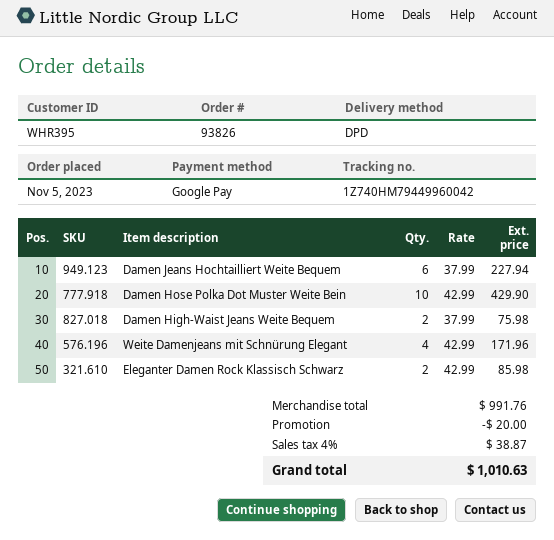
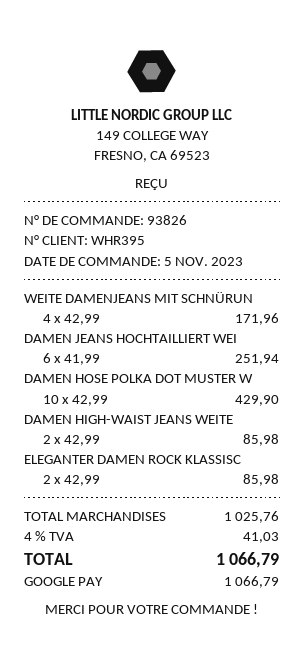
Damen Jeans Hochtailliert Weite Bequem: 6 x 37.99 = 227.94 -> 6 x 41.99 = 251.94
Damen High-Waist Jeans Weite Bequem: 2 x 37.99 = 75.98 -> 2 x 42.99 = 85.98
subtotal: 991.76 -> 1025.76
discount: 20.00 -> none
tax: 4% = 38.87 -> 4% = 41.03
total: 1010.63 -> 1066.79

